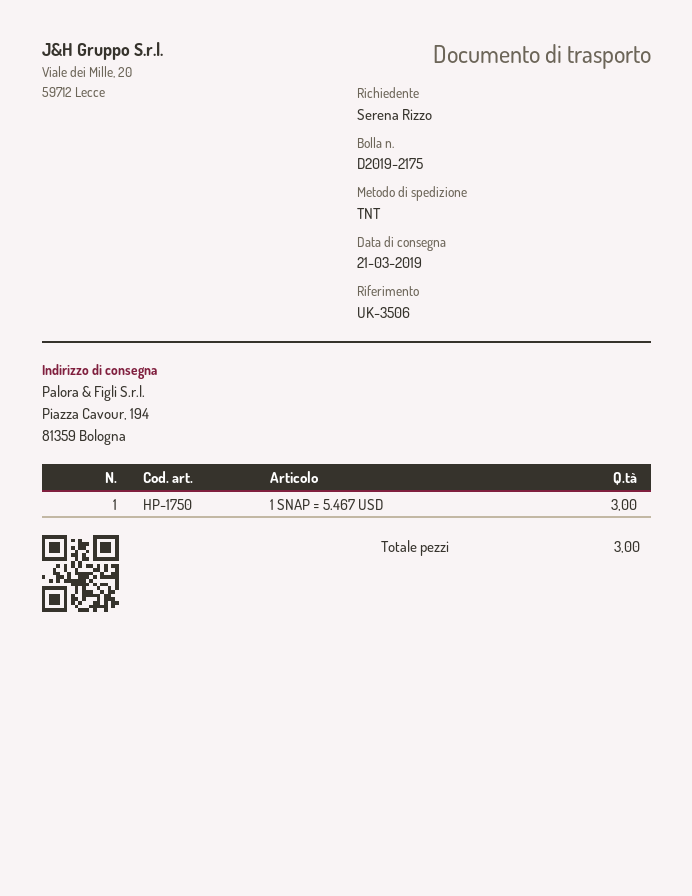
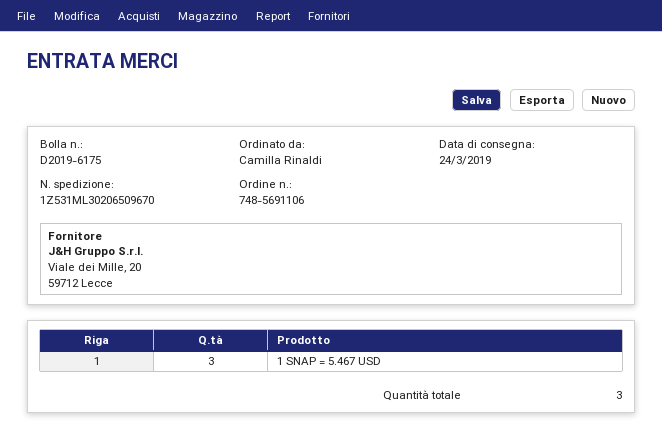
delivery note number: D2019-2175 -> D2019-6175
delivery date: 2019-03-21 -> 2019-03-24
ordered by: Serena Rizzo -> Camilla Rinaldi

